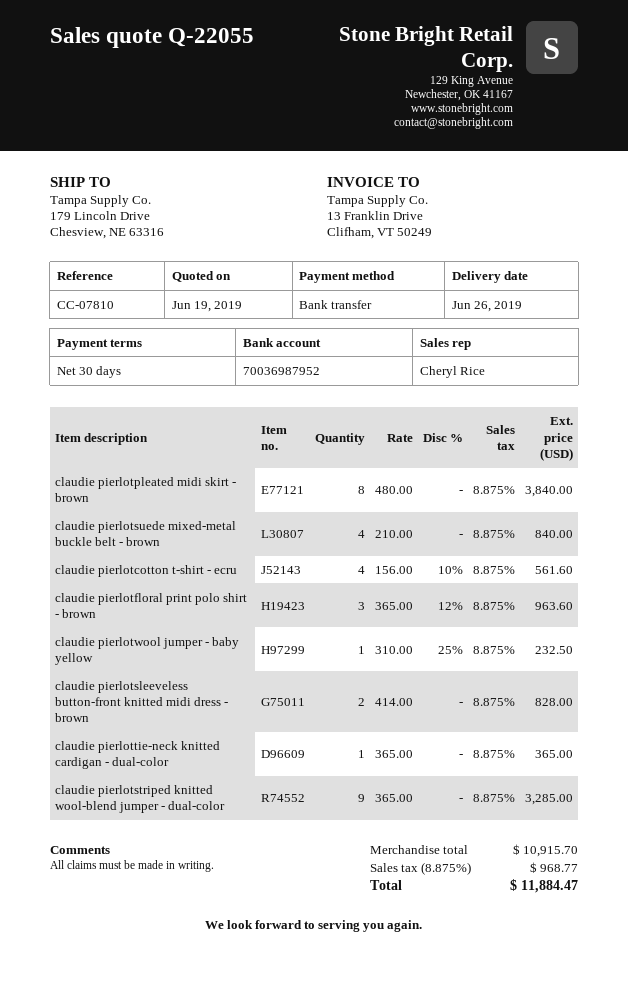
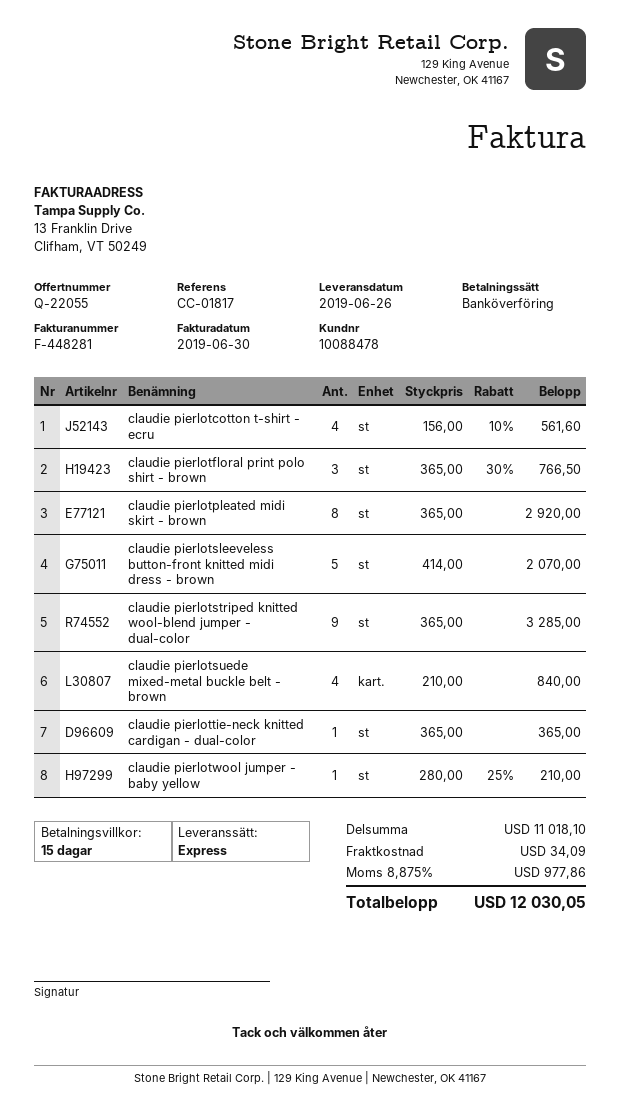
payment terms: 30 days -> 15 days
reference: CC-07810 -> CC-01817
claudie pierlotpleated midi skirt - brown: 8 x 480.00 = 3840.00 -> 8 x 365.00 = 2920.00
claudie pierlotfloral print polo shirt - brown: 3 x 365.00 - 12% = 963.60 -> 3 x 365.00 - 30% = 766.50
claudie pierlotwool jumper - baby yellow: 1 x 310.00 - 25% = 232.50 -> 1 x 280.00 - 25% = 210.00
claudie pierlotsleeveless button-front knitted midi dress - brown: 2 x 414.00 = 828.00 -> 5 x 414.00 = 2070.00
subtotal: 10915.70 -> 11018.10
shipping: none -> 34.09
tax: 8.875% = 968.77 -> 8.875% = 977.86
total: 11884.47 -> 12030.05

